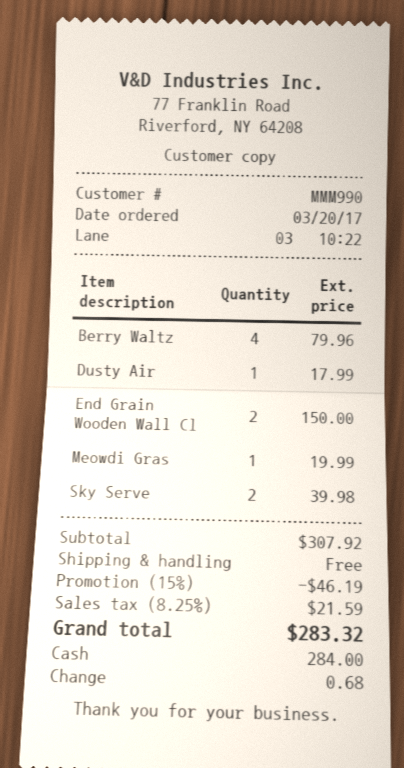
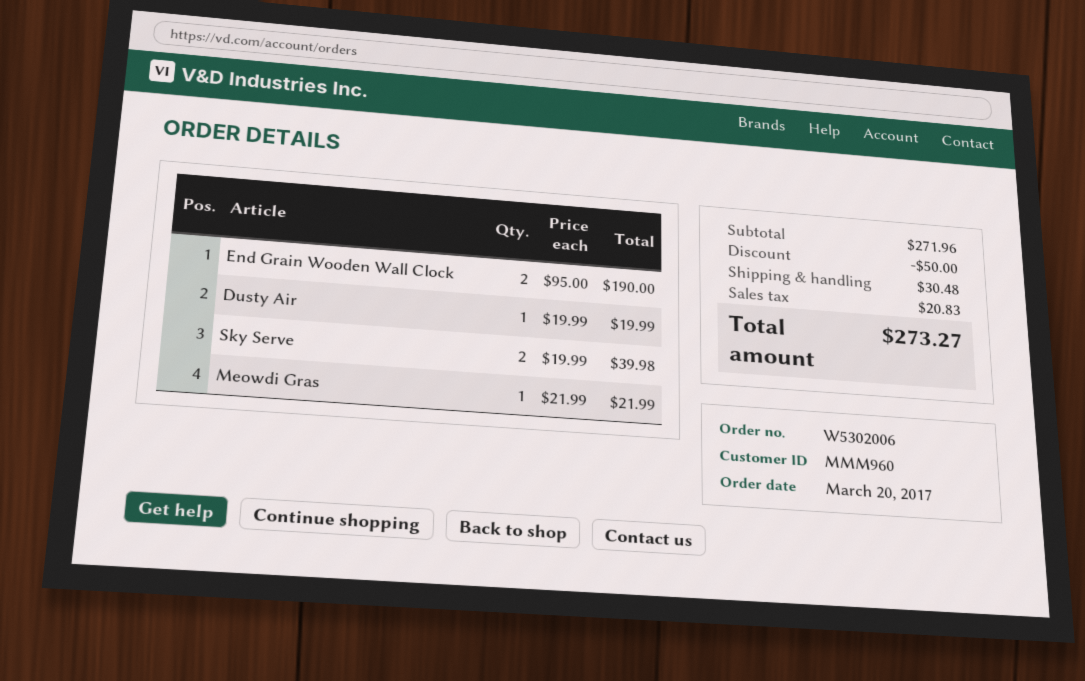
customer number: MMM990 -> MMM960
Berry Waltz: 4 for 79.96 -> none
Dusty Air: 1 for 17.99 -> 1 for 19.99
End Grain Wooden Wall Cl: 2 for 150.00 -> 2 for 190.00
Meowdi Gras: 1 for 19.99 -> 1 for 21.99
subtotal: 307.92 -> 271.96
discount: 46.19 -> 50.00
shipping: 0.00 -> 30.48
tax: 21.59 -> 20.83
total: 283.32 -> 273.27

